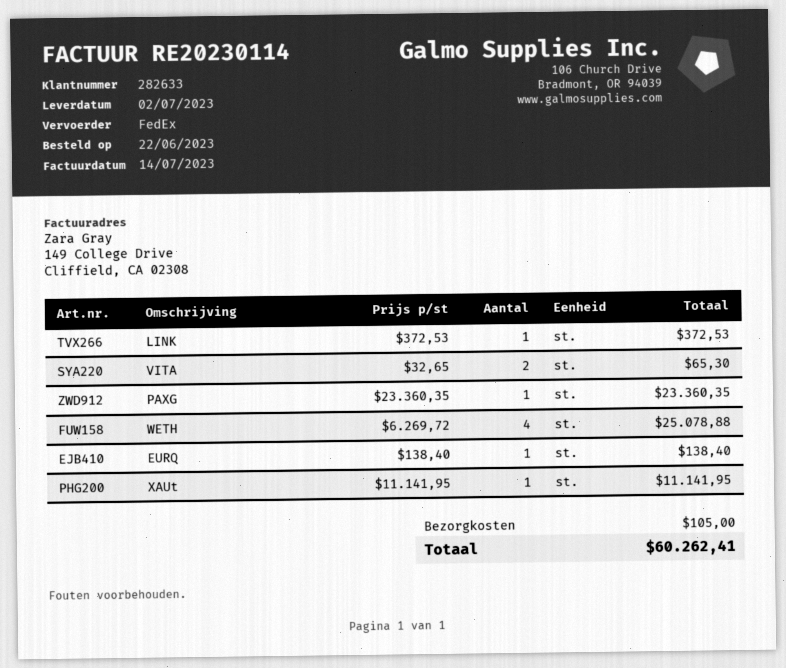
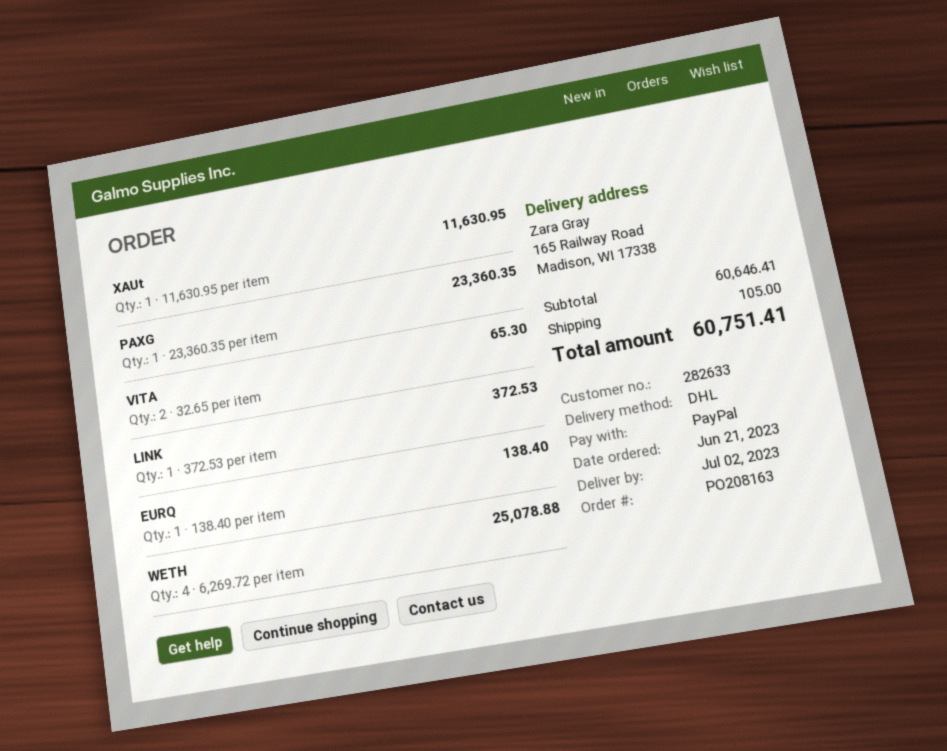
order date: 2023-06-22 -> 2023-06-21
shipping method: FedEx -> DHL
XAUt: 1 x 11141.95 = 11141.95 -> 1 x 11630.95 = 11630.95
total: 60262.41 -> 60751.41

